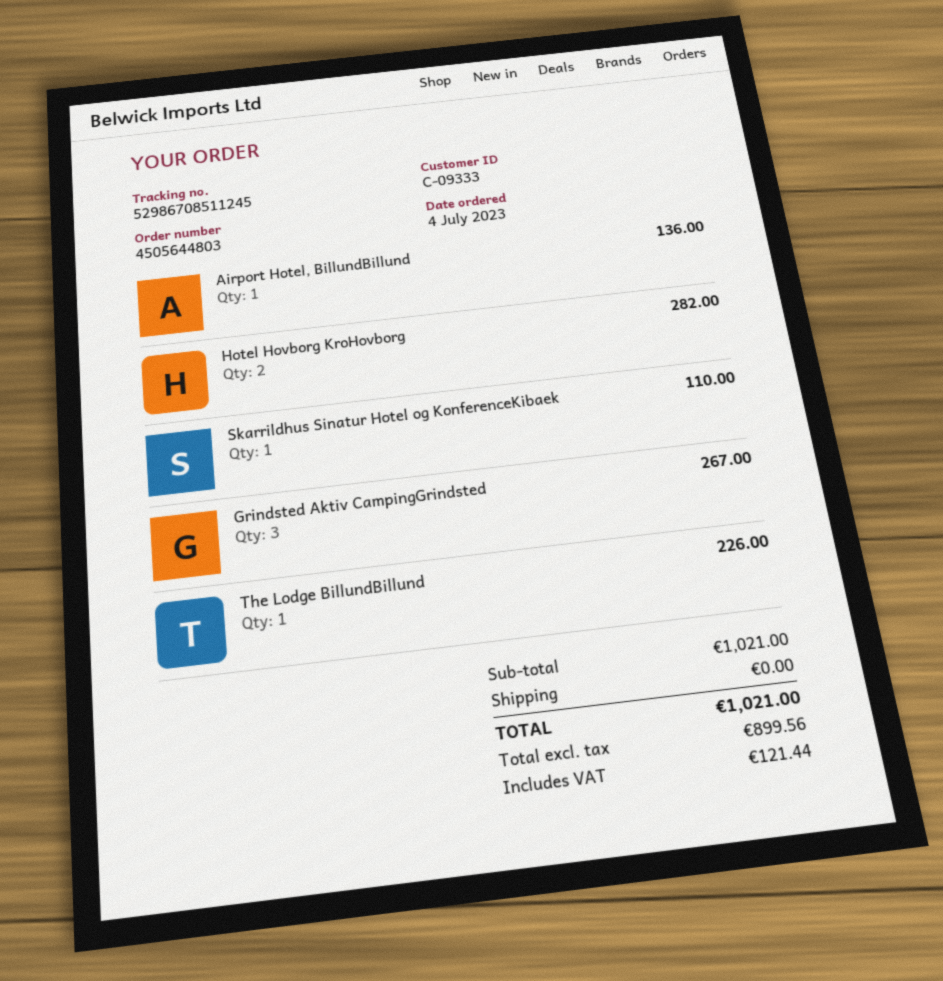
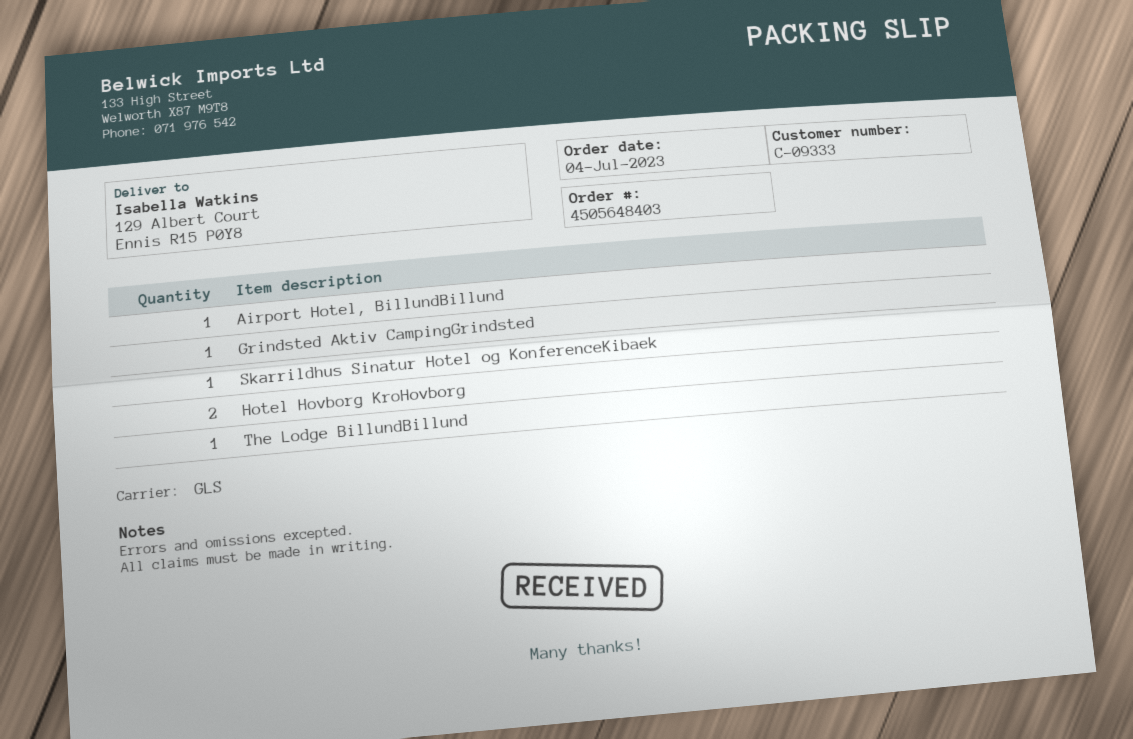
order number: 4505644803 -> 4505648403
Grindsted Aktiv CampingGrindsted: 3 -> 1

